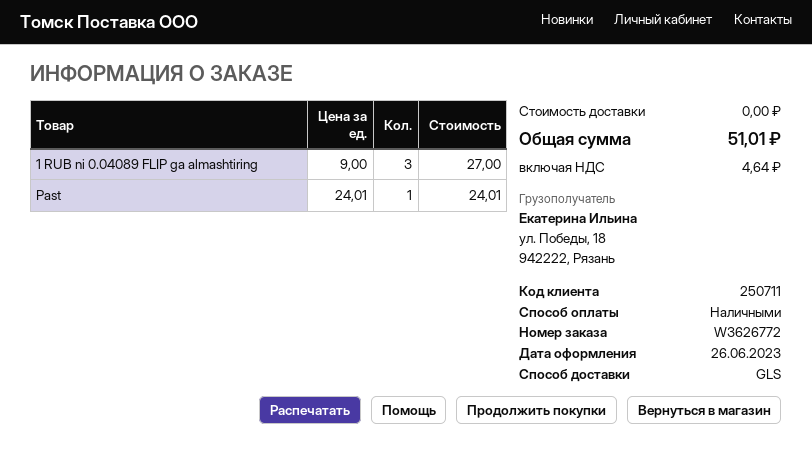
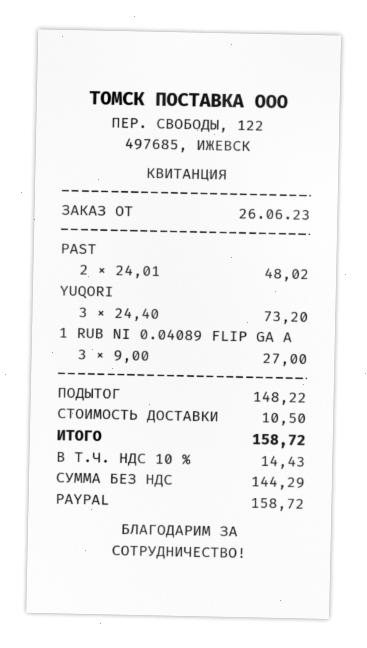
payment method: cash -> PayPal
Past: 1 x 24.01 = 24.01 -> 2 x 24.01 = 48.02
YUQORI: none -> 3 x 24.40 = 73.20
shipping: 0.00 -> 10.50
tax: 4.64 -> 14.43
total: 51.01 -> 158.72

